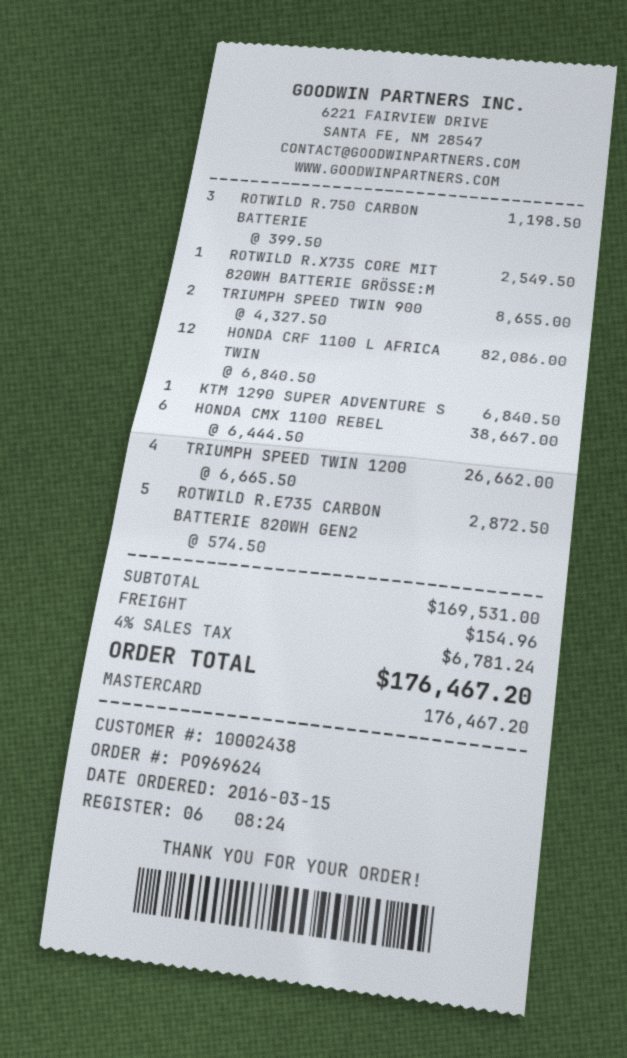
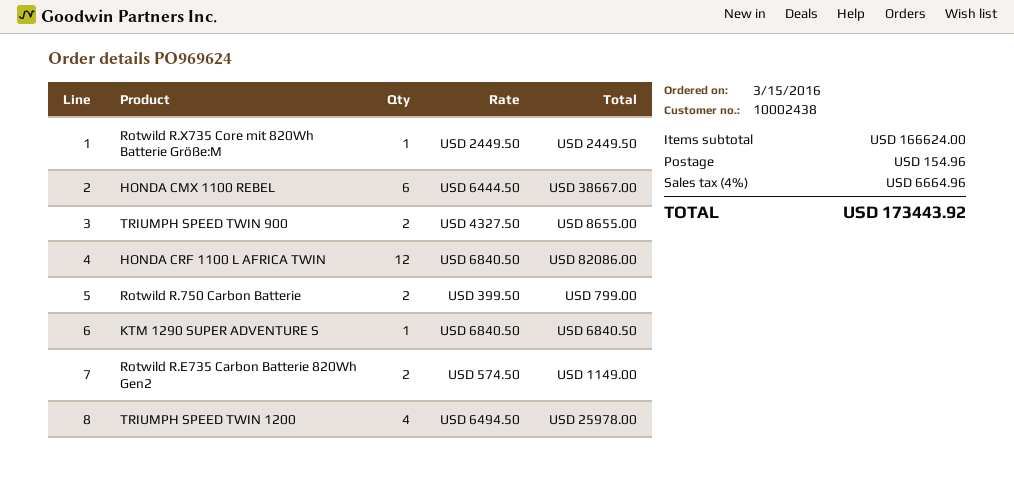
ROTWILD R.750 CARBON BATTERIE: 3 x 399.50 = 1198.50 -> 2 x 399.50 = 799.00
ROTWILD R.X735 CORE MIT 820WH BATTERIE GRÖSSE:M: 1 x 2549.50 = 2549.50 -> 1 x 2449.50 = 2449.50
TRIUMPH SPEED TWIN 1200: 4 x 6665.50 = 26662.00 -> 4 x 6494.50 = 25978.00
ROTWILD R.E735 CARBON BATTERIE 820WH GEN2: 5 x 574.50 = 2872.50 -> 2 x 574.50 = 1149.00
subtotal: 169531.00 -> 166624.00
tax: 4% = 6781.24 -> 4% = 6664.96
total: 176467.20 -> 173443.92

